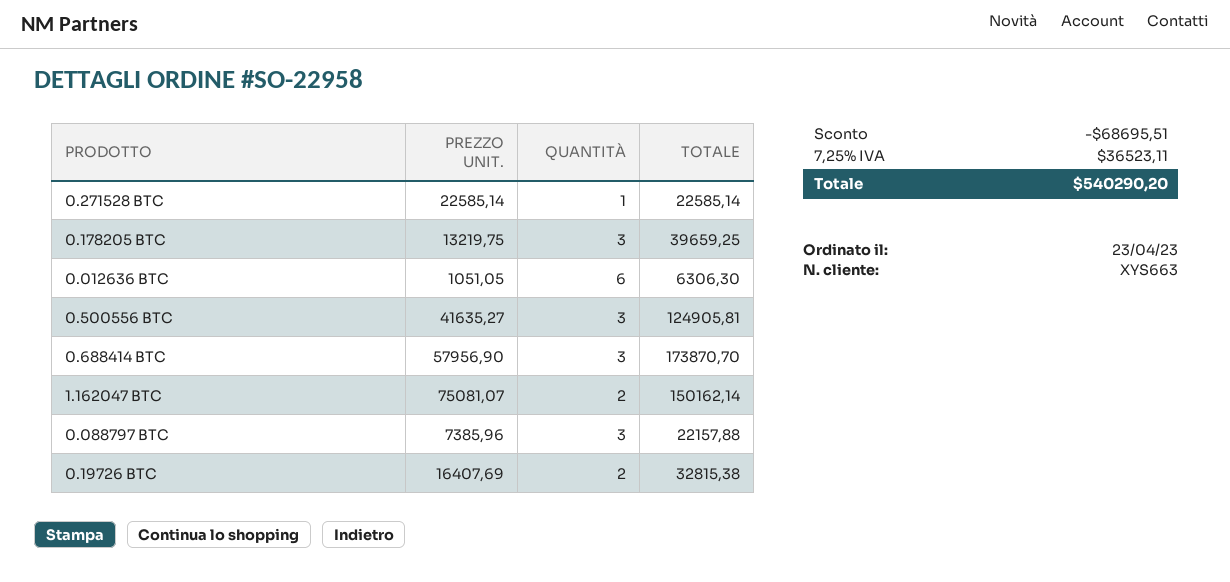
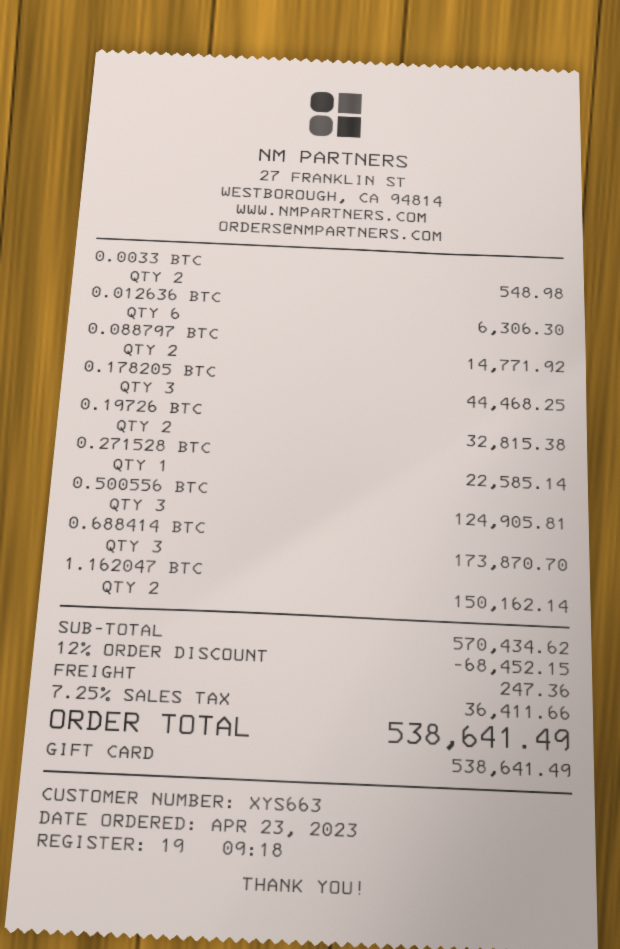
0.178205 BTC: 3 for 39659.25 -> 3 for 44468.25
0.088797 BTC: 3 for 22157.88 -> 2 for 14771.92
0.0033 BTC: none -> 2 for 548.98
discount: 68695.51 -> 68452.15
shipping: none -> 247.36
tax: 7.25% = 36523.11 -> 7.25% = 36411.66
total: 540290.20 -> 538641.49

